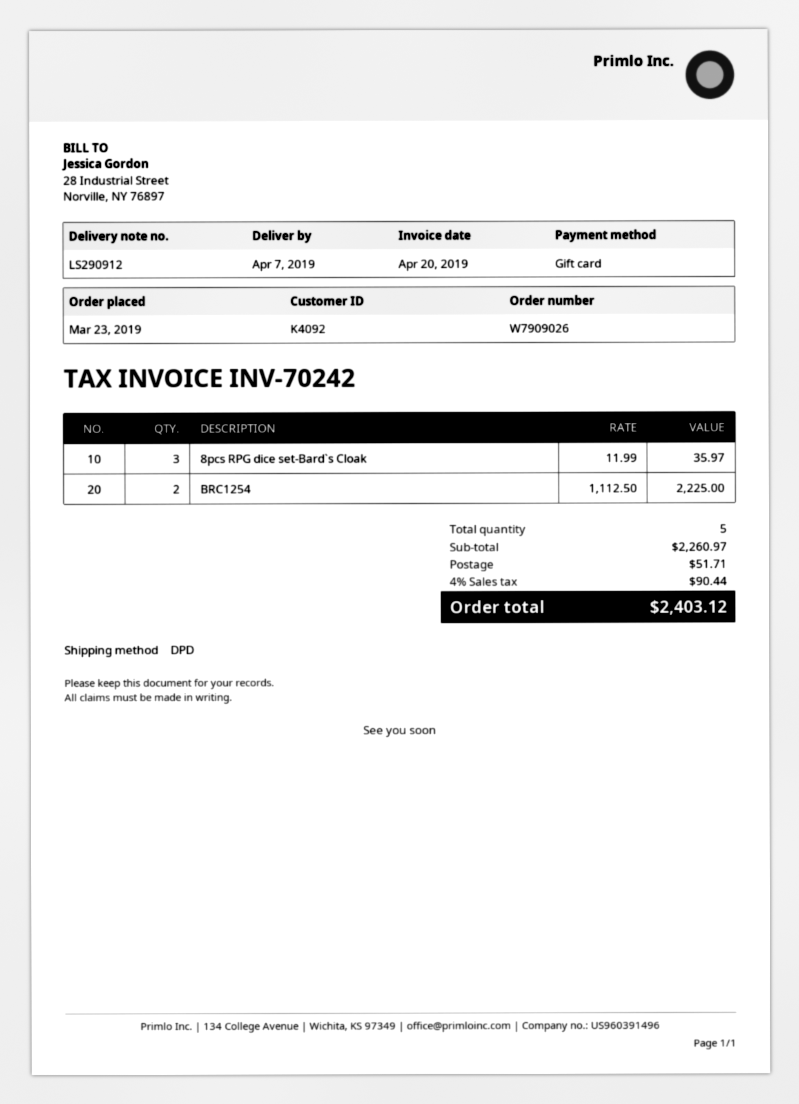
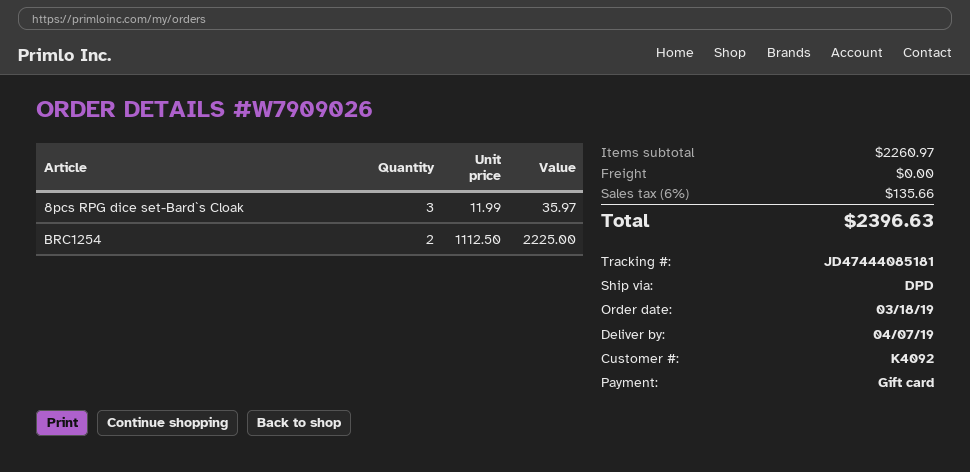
order date: 2019-03-23 -> 2019-03-18
shipping: 51.71 -> 0.00
tax: 4% = 90.44 -> 6% = 135.66
total: 2403.12 -> 2396.63

